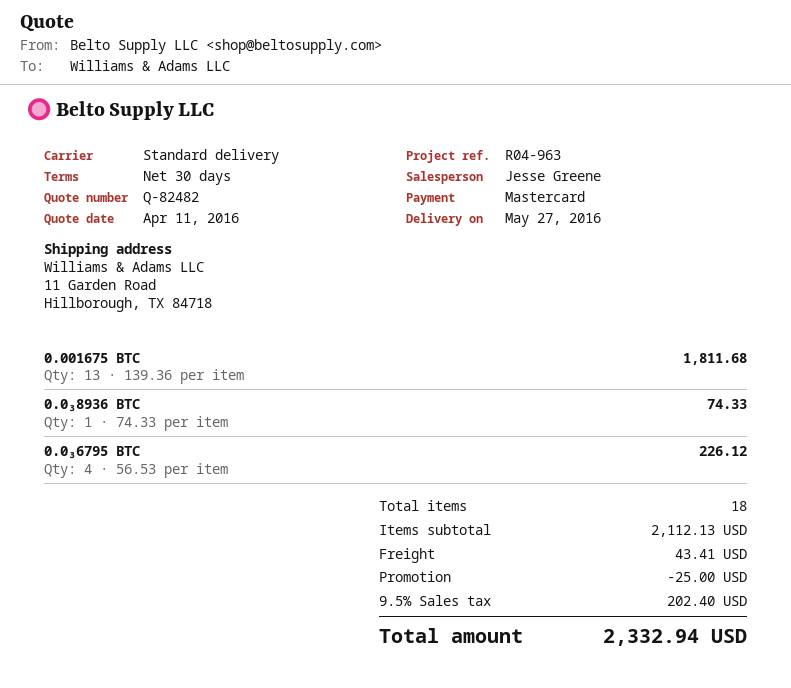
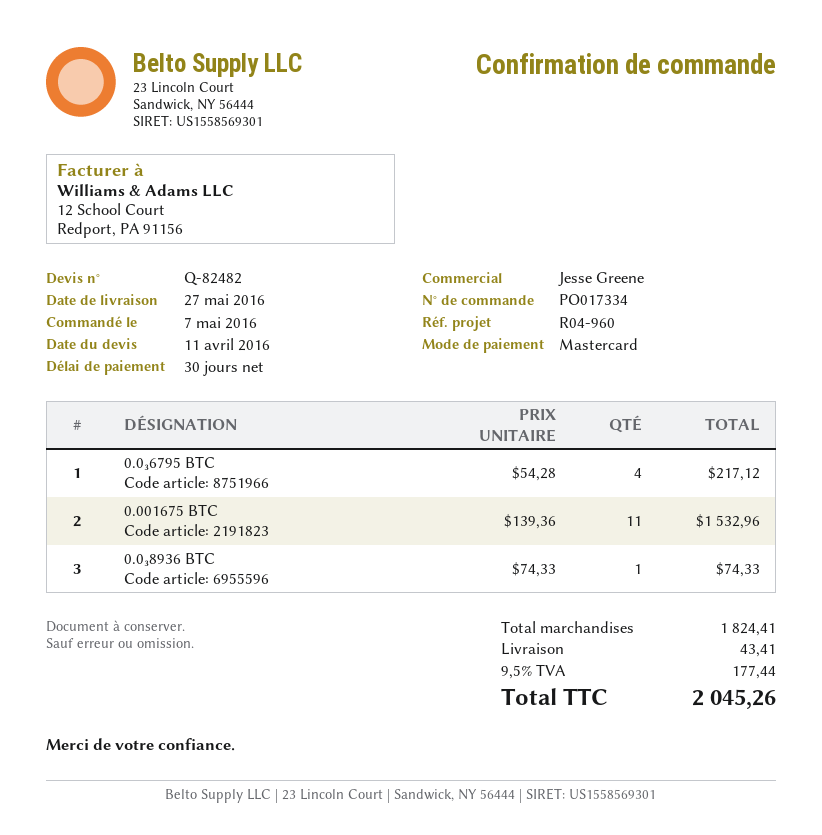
reference: R04-963 -> R04-960
0.001675 BTC: 13 x 139.36 = 1811.68 -> 11 x 139.36 = 1532.96
0.0₃6795 BTC: 4 x 56.53 = 226.12 -> 4 x 54.28 = 217.12
subtotal: 2112.13 -> 1824.41
discount: 25.00 -> none
tax: 9.5% = 202.40 -> 9.5% = 177.44
total: 2332.94 -> 2045.26

